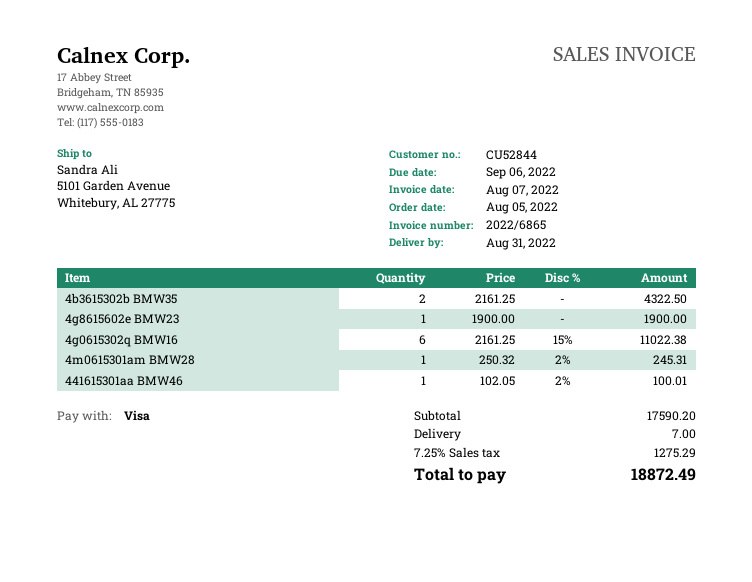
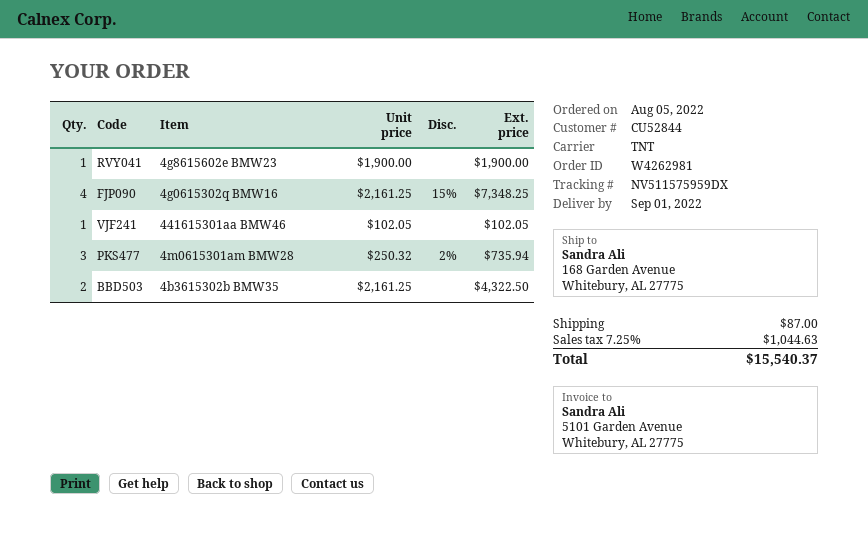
delivery date: 2022-08-31 -> 2022-09-01
ship to: 5101 Garden Avenue, Whitebury, AL 27775 -> 168 Garden Avenue, Whitebury, AL 27775
4g0615302q BMW16: 6 x 2161.25 - 15% = 11022.38 -> 4 x 2161.25 - 15% = 7348.25
4m0615301am BMW28: 1 x 250.32 - 2% = 245.31 -> 3 x 250.32 - 2% = 735.94
441615301aa BMW46: 1 x 102.05 - 2% = 100.01 -> 1 x 102.05 = 102.05
shipping: 7.00 -> 87.00
tax: 7.25% = 1275.29 -> 7.25% = 1044.63
total: 18872.49 -> 15540.37

